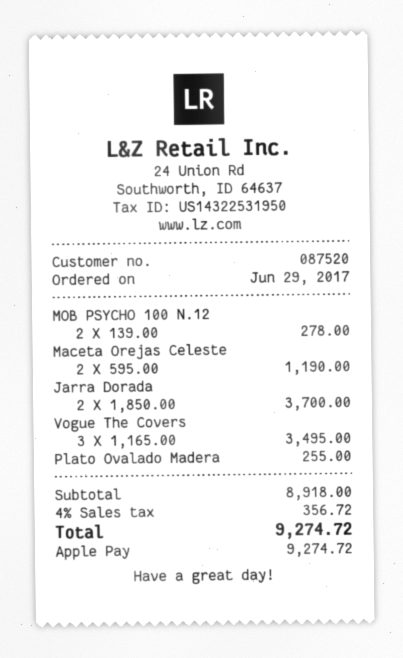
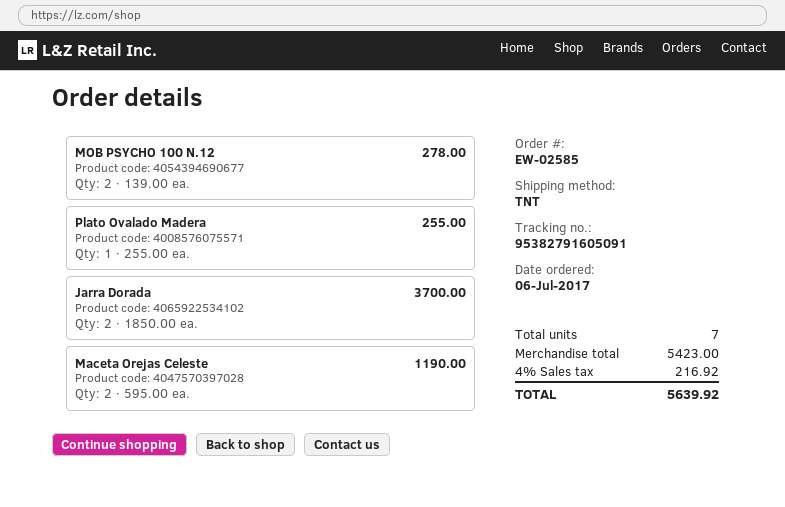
order date: 2017-06-29 -> 2017-07-06
Vogue The Covers: 3 x 1165.00 = 3495.00 -> none
subtotal: 8918.00 -> 5423.00
tax: 4% = 356.72 -> 4% = 216.92
total: 9274.72 -> 5639.92

